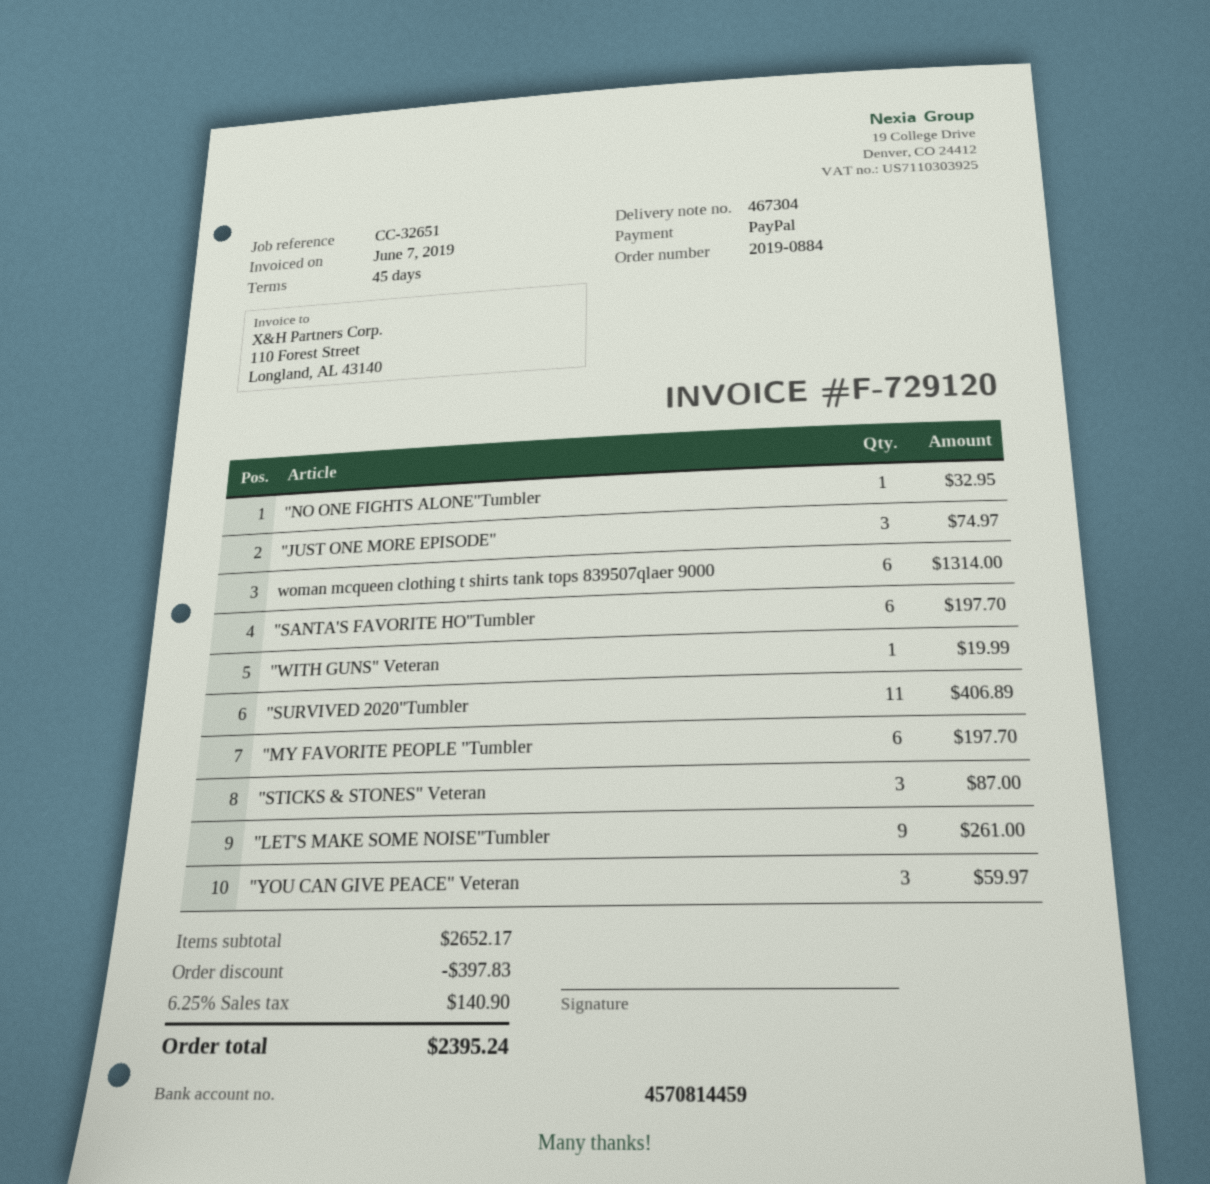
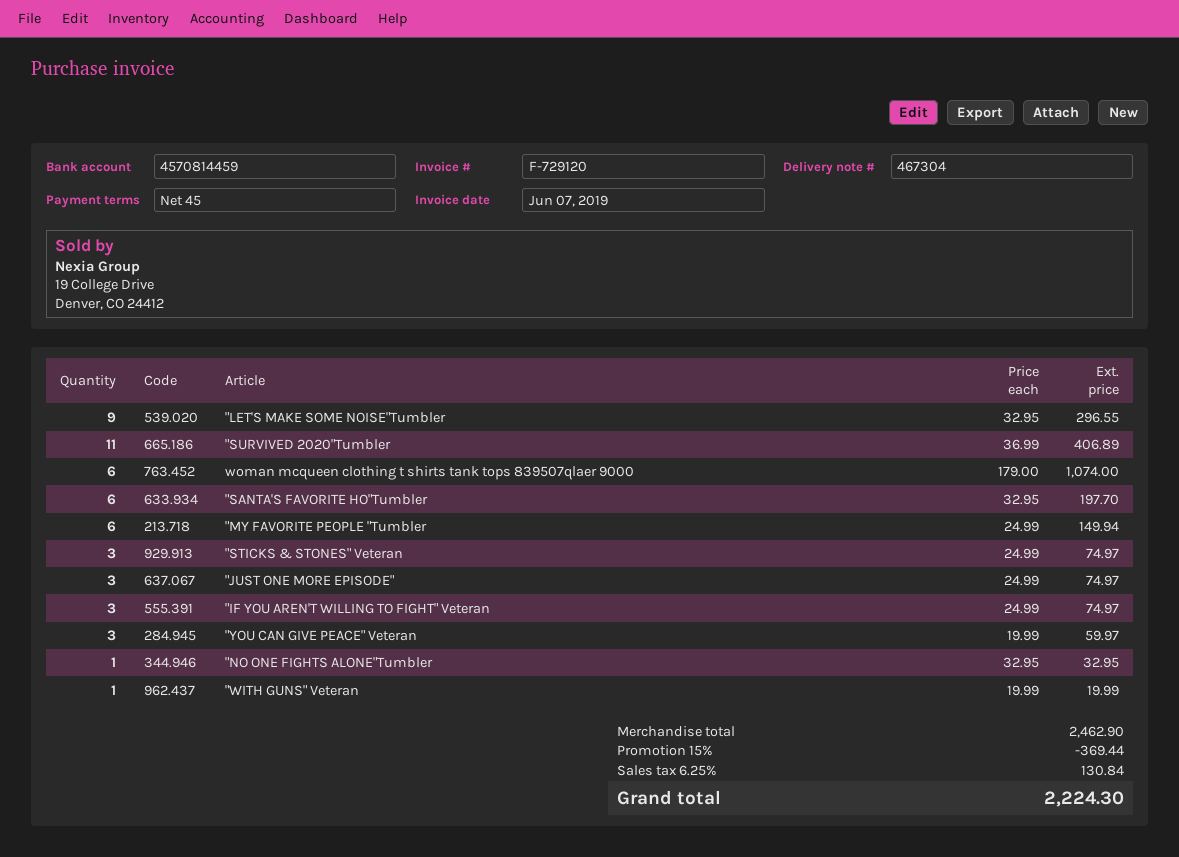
woman mcqueen clothing t shirts tank tops 839507qlaer 9000: 6 for 1314.00 -> 6 for 1074.00
"MY FAVORITE PEOPLE "Tumbler: 6 for 197.70 -> 6 for 149.94
"STICKS & STONES" Veteran: 3 for 87.00 -> 3 for 74.97
"LET'S MAKE SOME NOISE"Tumbler: 9 for 261.00 -> 9 for 296.55
"IF YOU AREN'T WILLING TO FIGHT" Veteran: none -> 3 for 74.97
subtotal: 2652.17 -> 2462.90
discount: 397.83 -> 369.44
tax: 6.25% = 140.90 -> 6.25% = 130.84
total: 2395.24 -> 2224.30

